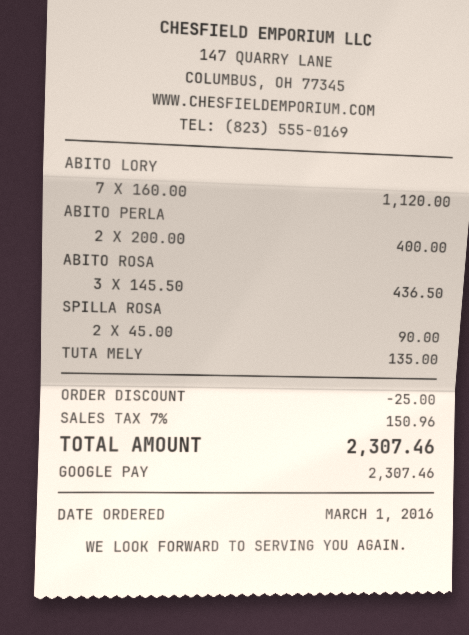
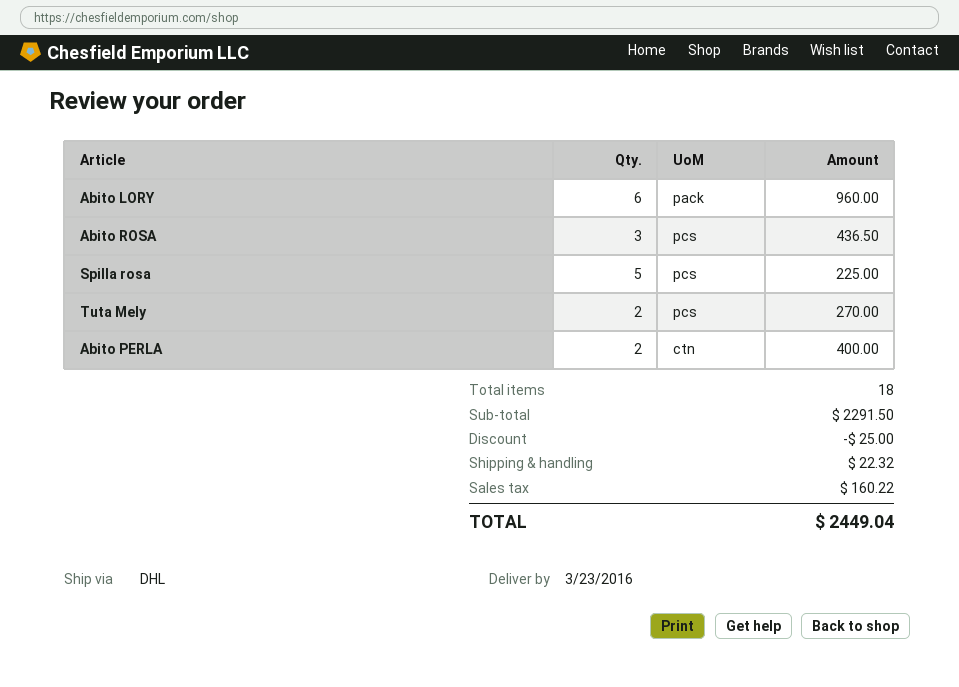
ABITO LORY: 7 for 1120.00 -> 6 for 960.00
SPILLA ROSA: 2 for 90.00 -> 5 for 225.00
TUTA MELY: 1 for 135.00 -> 2 for 270.00
shipping: none -> 22.32
tax: 150.96 -> 160.22
total: 2307.46 -> 2449.04

